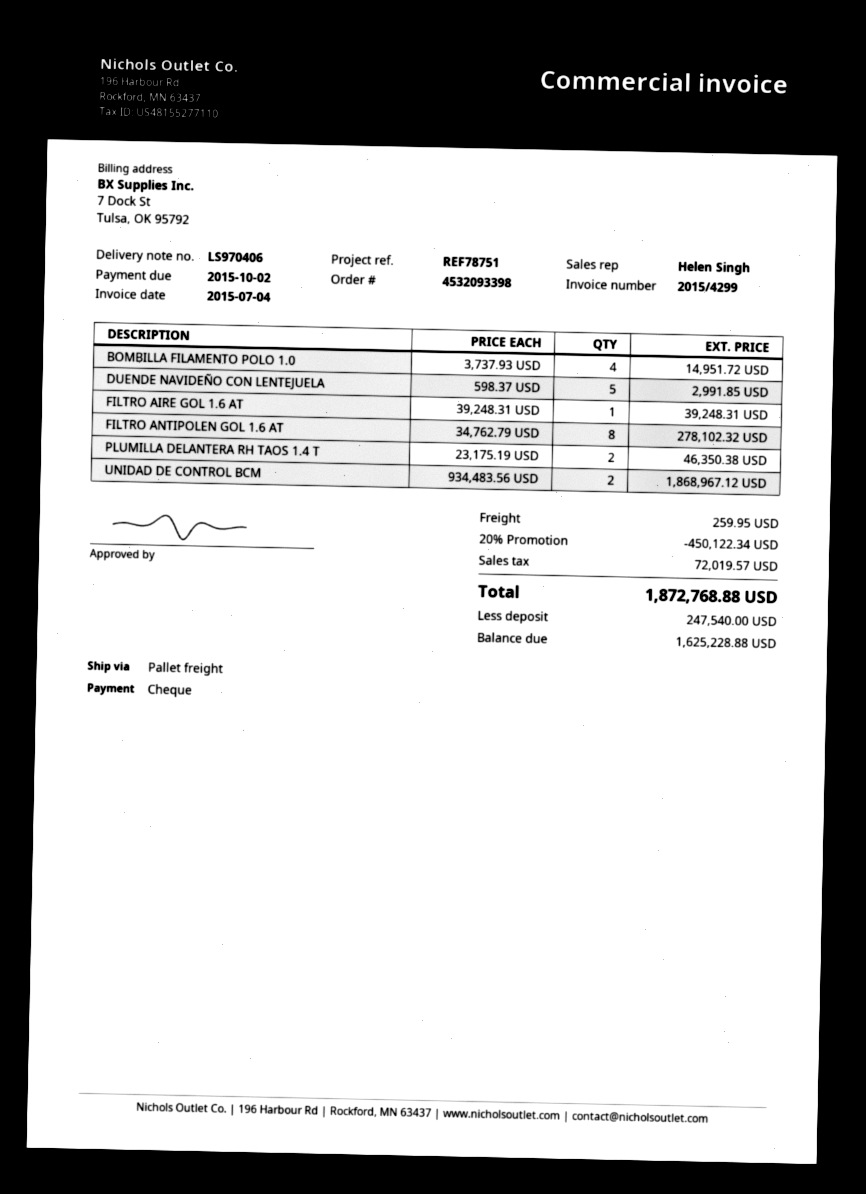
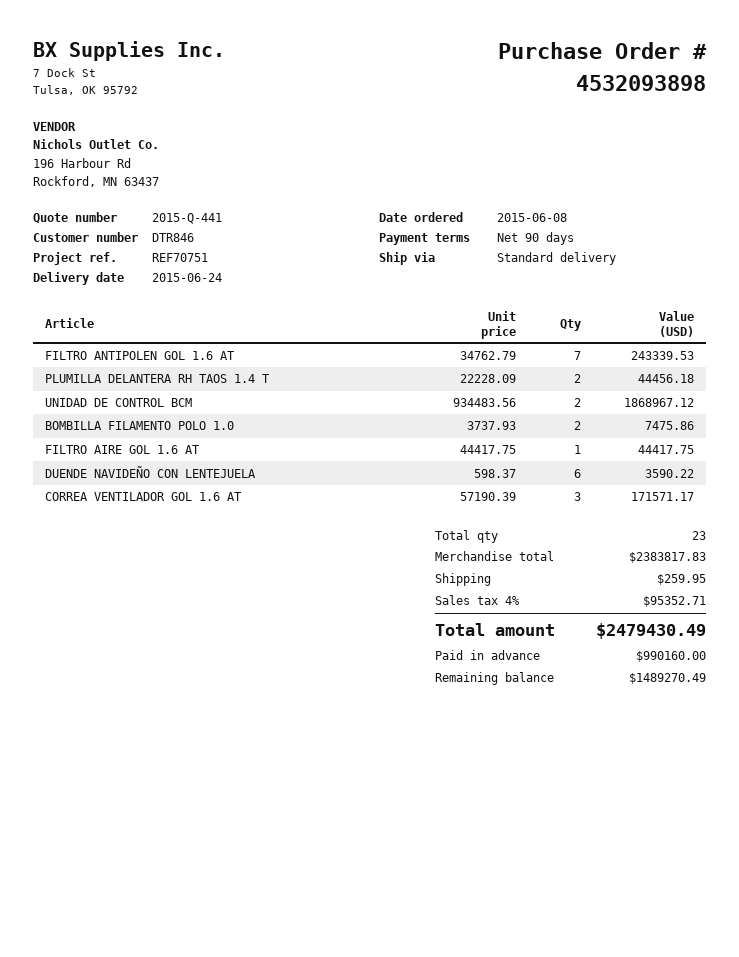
order number: 4532093398 -> 4532093898
reference: REF78751 -> REF70751
shipping method: pallet freight -> standard
BOMBILLA FILAMENTO POLO 1.0: 4 x 3737.93 = 14951.72 -> 2 x 3737.93 = 7475.86
DUENDE NAVIDEÑO CON LENTEJUELA: 5 x 598.37 = 2991.85 -> 6 x 598.37 = 3590.22
FILTRO AIRE GOL 1.6 AT: 1 x 39248.31 = 39248.31 -> 1 x 44417.75 = 44417.75
FILTRO ANTIPOLEN GOL 1.6 AT: 8 x 34762.79 = 278102.32 -> 7 x 34762.79 = 243339.53
PLUMILLA DELANTERA RH TAOS 1.4 T: 2 x 23175.19 = 46350.38 -> 2 x 22228.09 = 44456.18
CORREA VENTILADOR GOL 1.6 AT: none -> 3 x 57190.39 = 171571.17
discount: 20% = 450122.34 -> none
tax: 72019.57 -> 95352.71
total: 1872768.88 -> 2479430.49
deposit: 247540.00 -> 990160.00
balance: 1625228.88 -> 1489270.49

